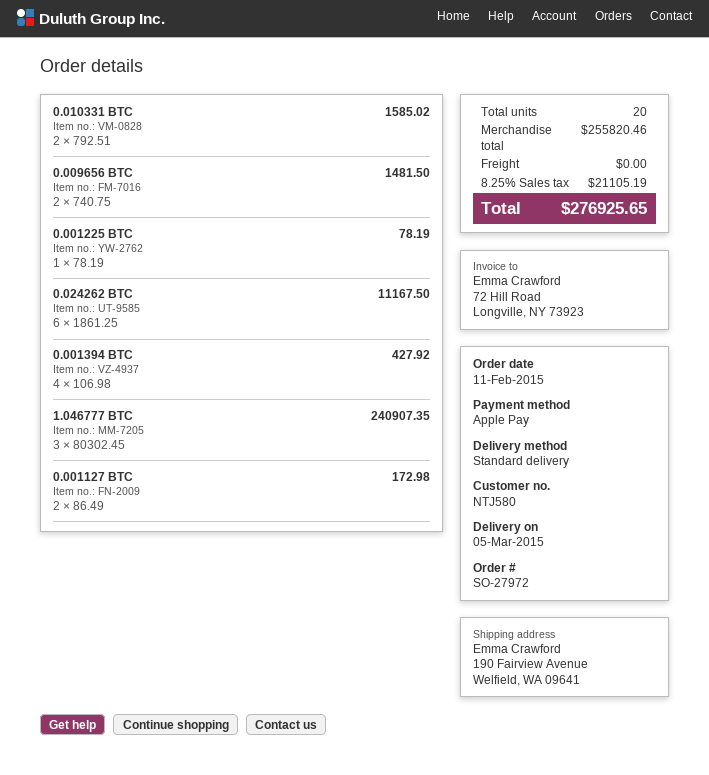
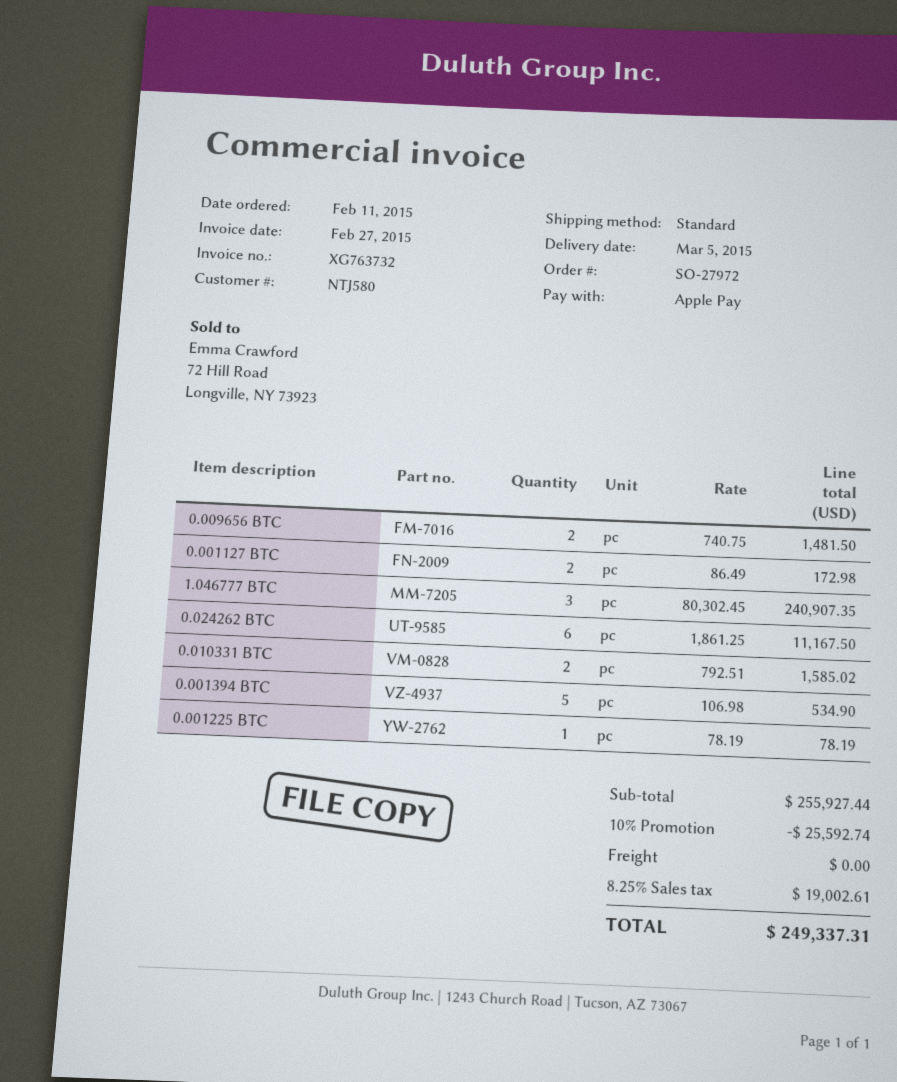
0.001394 BTC: 4 x 106.98 = 427.92 -> 5 x 106.98 = 534.90
subtotal: 255820.46 -> 255927.44
discount: none -> 10% = 25592.74
tax: 8.25% = 21105.19 -> 8.25% = 19002.61
total: 276925.65 -> 249337.31

